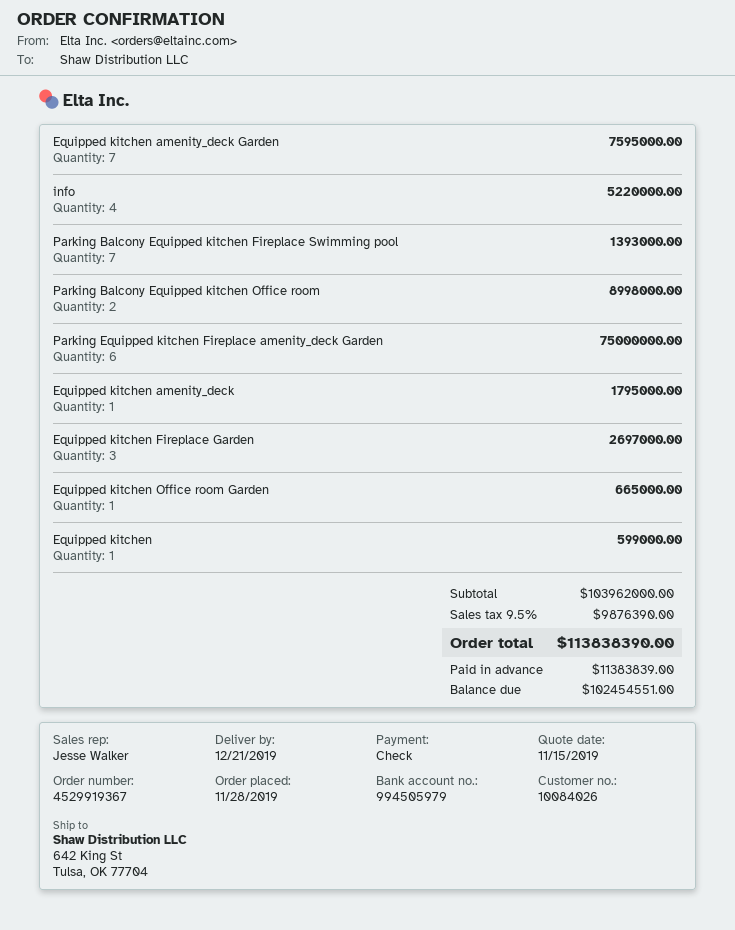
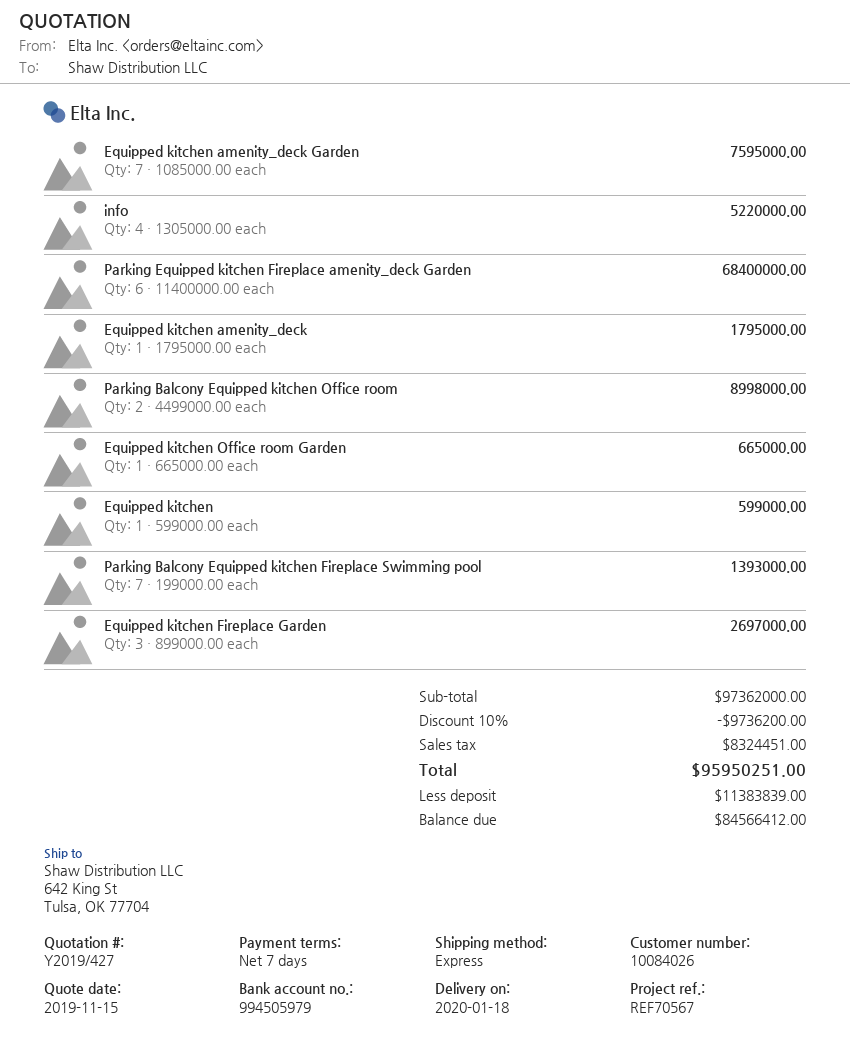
delivery date: 2019-12-21 -> 2020-01-18
Parking Equipped kitchen Fireplace amenity_deck Garden: 6 for 75000000.00 -> 6 for 68400000.00
subtotal: 103962000.00 -> 97362000.00
discount: none -> 10% = 9736200.00
tax: 9876390.00 -> 8324451.00
total: 113838390.00 -> 95950251.00
balance: 102454551.00 -> 84566412.00

